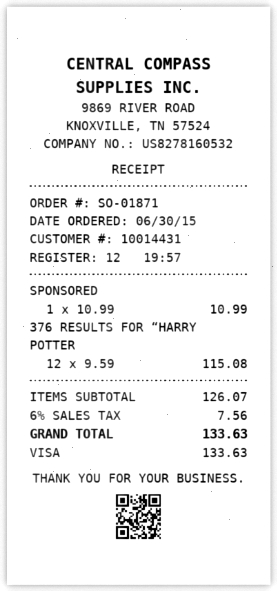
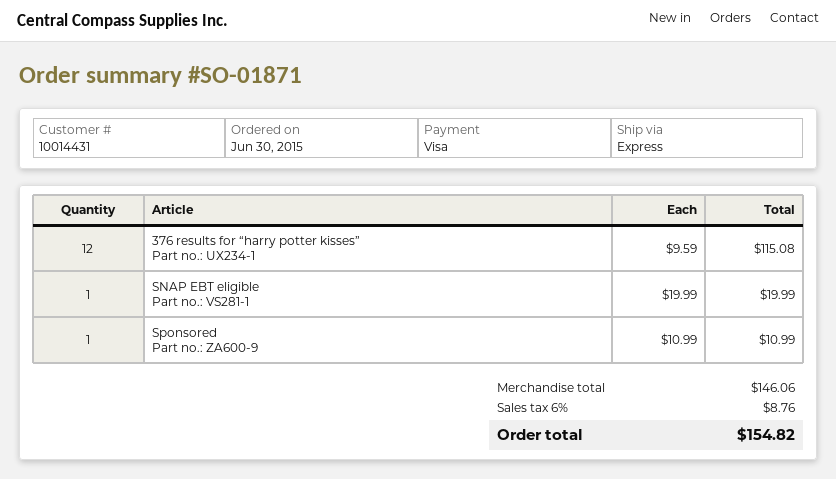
SNAP EBT eligible: none -> 1 x 19.99 = 19.99
subtotal: 126.07 -> 146.06
tax: 6% = 7.56 -> 6% = 8.76
total: 133.63 -> 154.82

